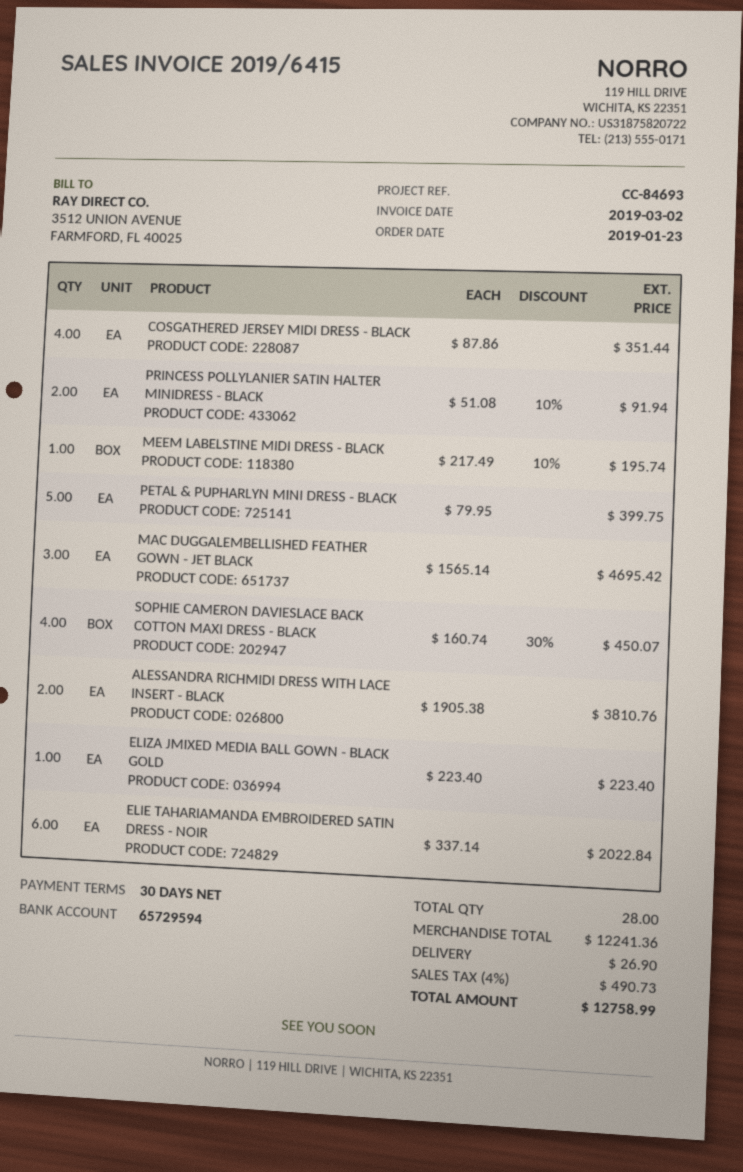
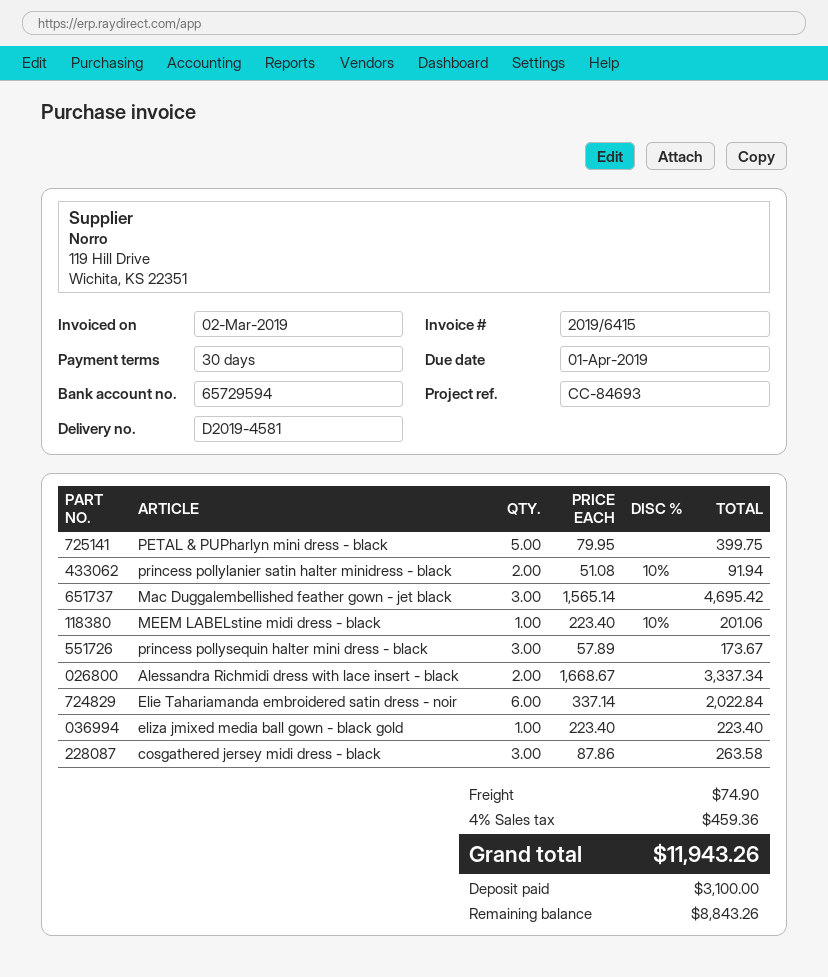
COSGATHERED JERSEY MIDI DRESS - BLACK: 4 x 87.86 = 351.44 -> 3 x 87.86 = 263.58
MEEM LABELSTINE MIDI DRESS - BLACK: 1 x 217.49 - 10% = 195.74 -> 1 x 223.40 - 10% = 201.06
SOPHIE CAMERON DAVIESLACE BACK COTTON MAXI DRESS - BLACK: 4 x 160.74 - 30% = 450.07 -> none
ALESSANDRA RICHMIDI DRESS WITH LACE INSERT - BLACK: 2 x 1905.38 = 3810.76 -> 2 x 1668.67 = 3337.34
princess pollysequin halter mini dress - black: none -> 3 x 57.89 = 173.67
shipping: 26.90 -> 74.90
tax: 4% = 490.73 -> 4% = 459.36
total: 12758.99 -> 11943.26

